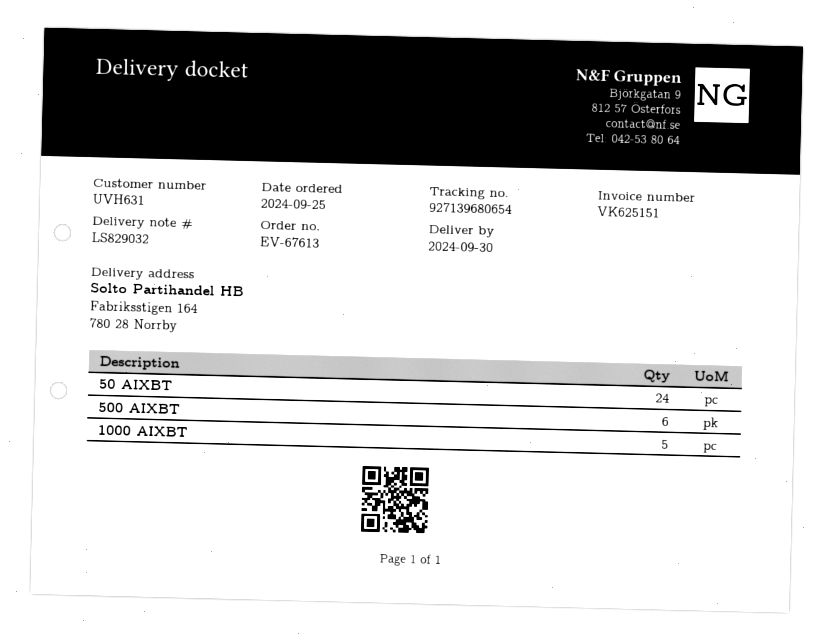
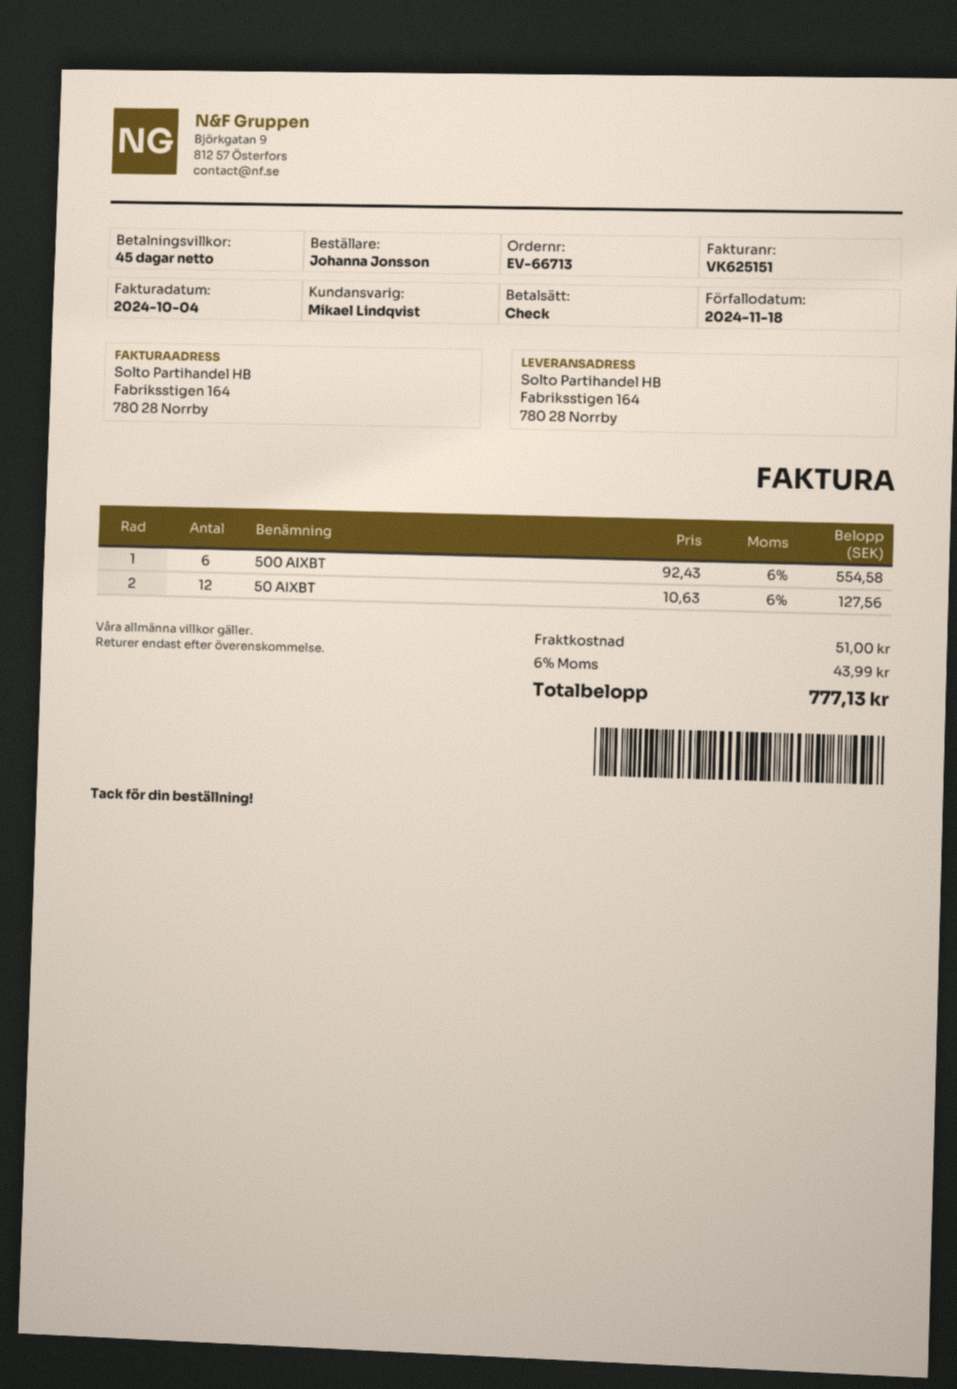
order number: EV-67613 -> EV-66713
50 AIXBT: 24 -> 12
1000 AIXBT: 5 -> none

